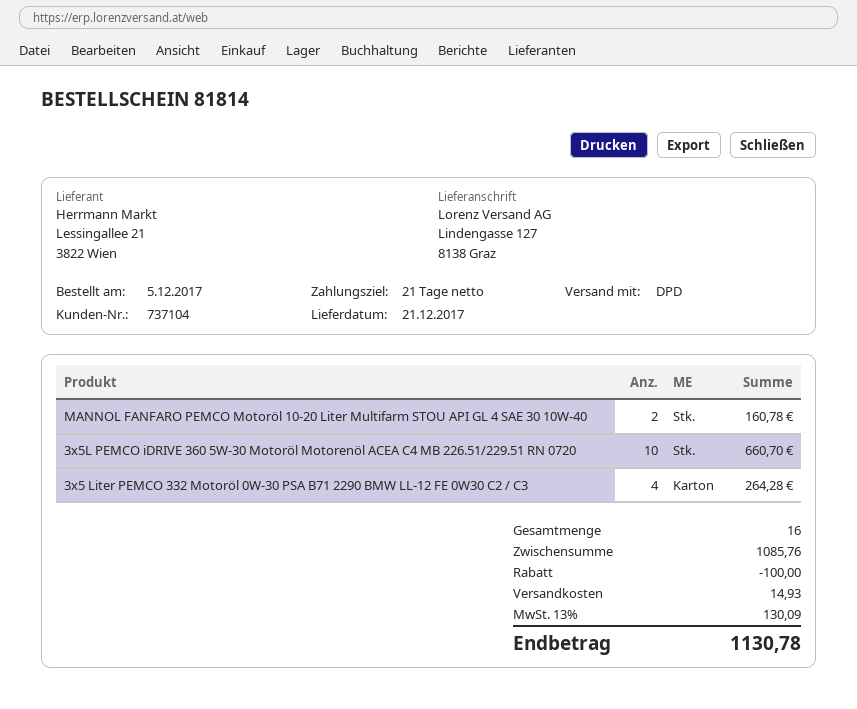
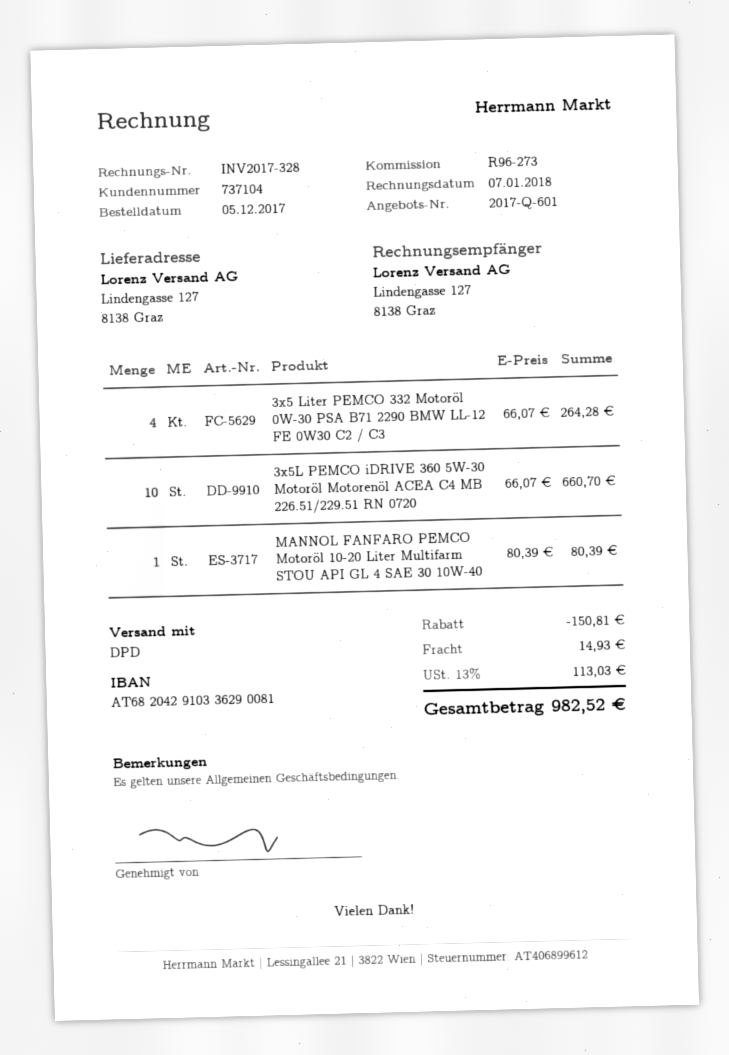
MANNOL FANFARO PEMCO Motoröl 10-20 Liter Multifarm STOU API GL 4 SAE 30 10W-40: 2 for 160.78 -> 1 for 80.39
discount: 100.00 -> 150.81
tax: 13% = 130.09 -> 13% = 113.03
total: 1130.78 -> 982.52

